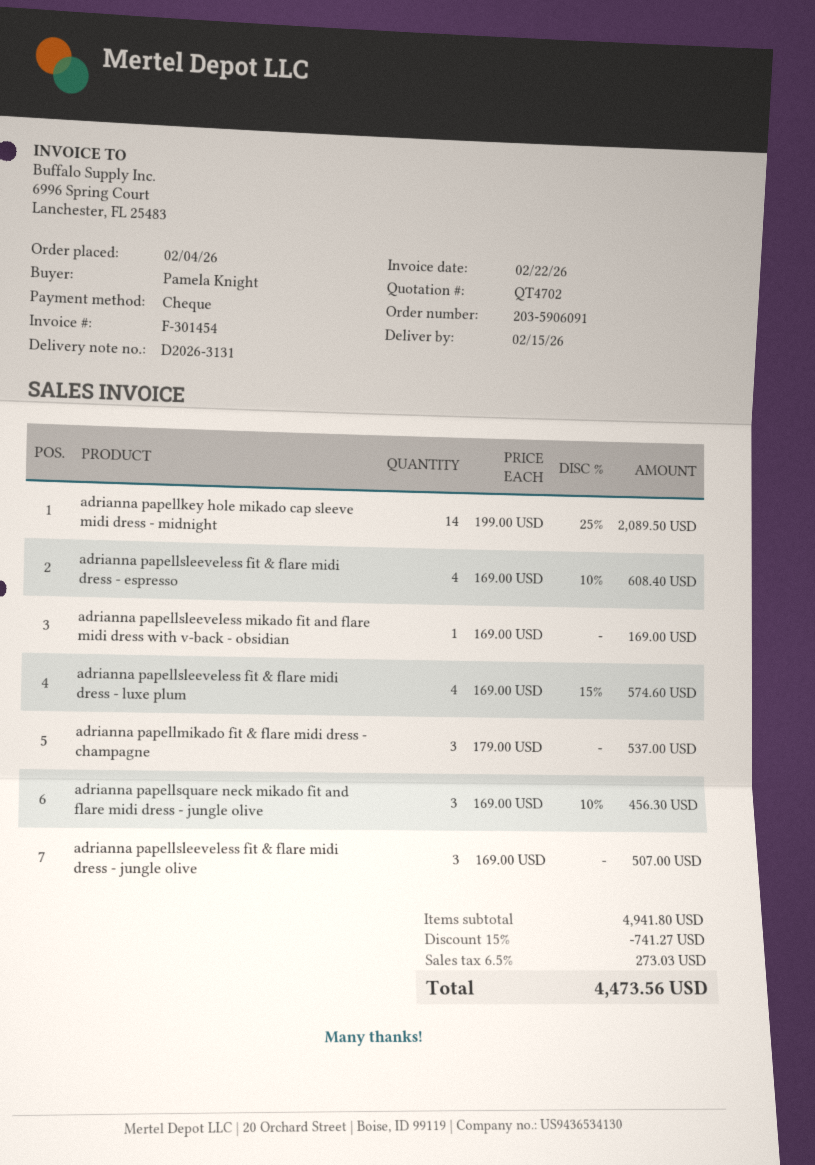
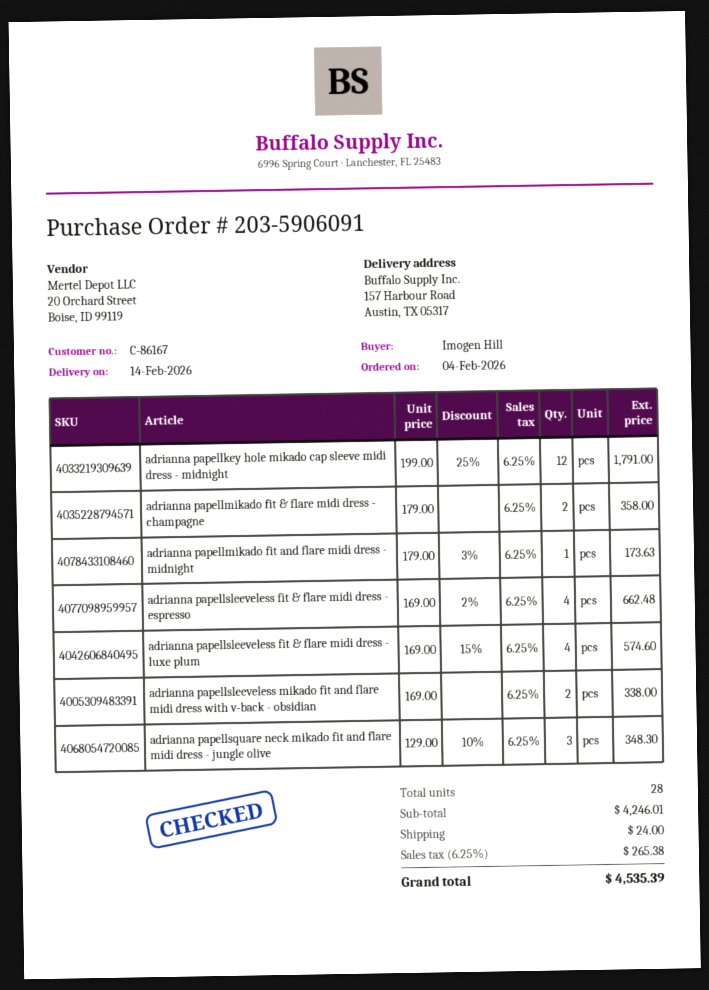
delivery date: 2026-02-15 -> 2026-02-14
ordered by: Pamela Knight -> Imogen Hill
adrianna papellkey hole mikado cap sleeve midi dress - midnight: 14 x 199.00 - 25% = 2089.50 -> 12 x 199.00 - 25% = 1791.00
adrianna papellsleeveless fit & flare midi dress - espresso: 4 x 169.00 - 10% = 608.40 -> 4 x 169.00 - 2% = 662.48
adrianna papellsleeveless mikado fit and flare midi dress with v-back - obsidian: 1 x 169.00 = 169.00 -> 2 x 169.00 = 338.00
adrianna papellmikado fit & flare midi dress - champagne: 3 x 179.00 = 537.00 -> 2 x 179.00 = 358.00
adrianna papellsquare neck mikado fit and flare midi dress - jungle olive: 3 x 169.00 - 10% = 456.30 -> 3 x 129.00 - 10% = 348.30
adrianna papellsleeveless fit & flare midi dress - jungle olive: 3 x 169.00 = 507.00 -> none
adrianna papellmikado fit and flare midi dress - midnight: none -> 1 x 179.00 - 3% = 173.63
subtotal: 4941.80 -> 4246.01
discount: 15% = 741.27 -> none
shipping: none -> 24.00
tax: 6.5% = 273.03 -> 6.25% = 265.38
total: 4473.56 -> 4535.39

